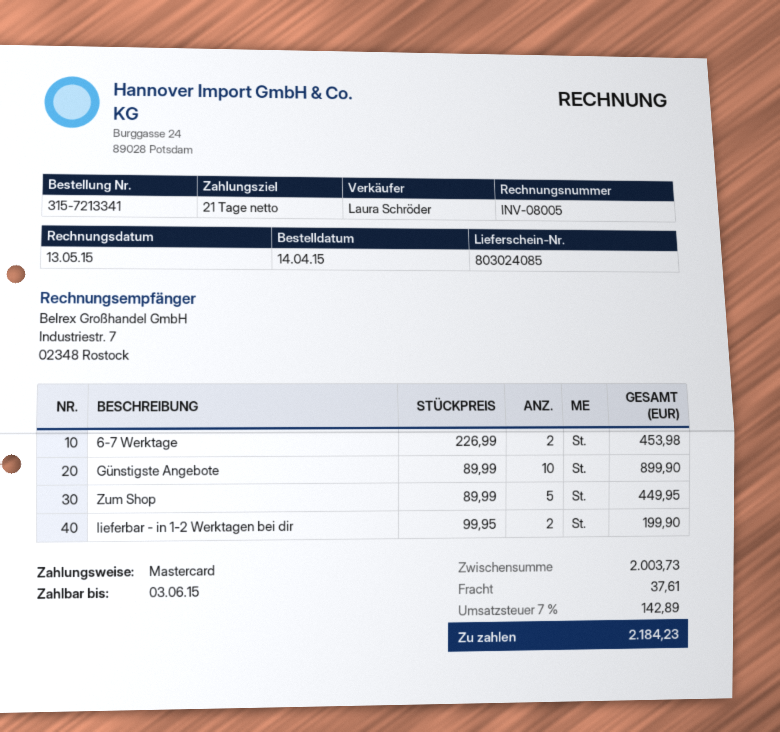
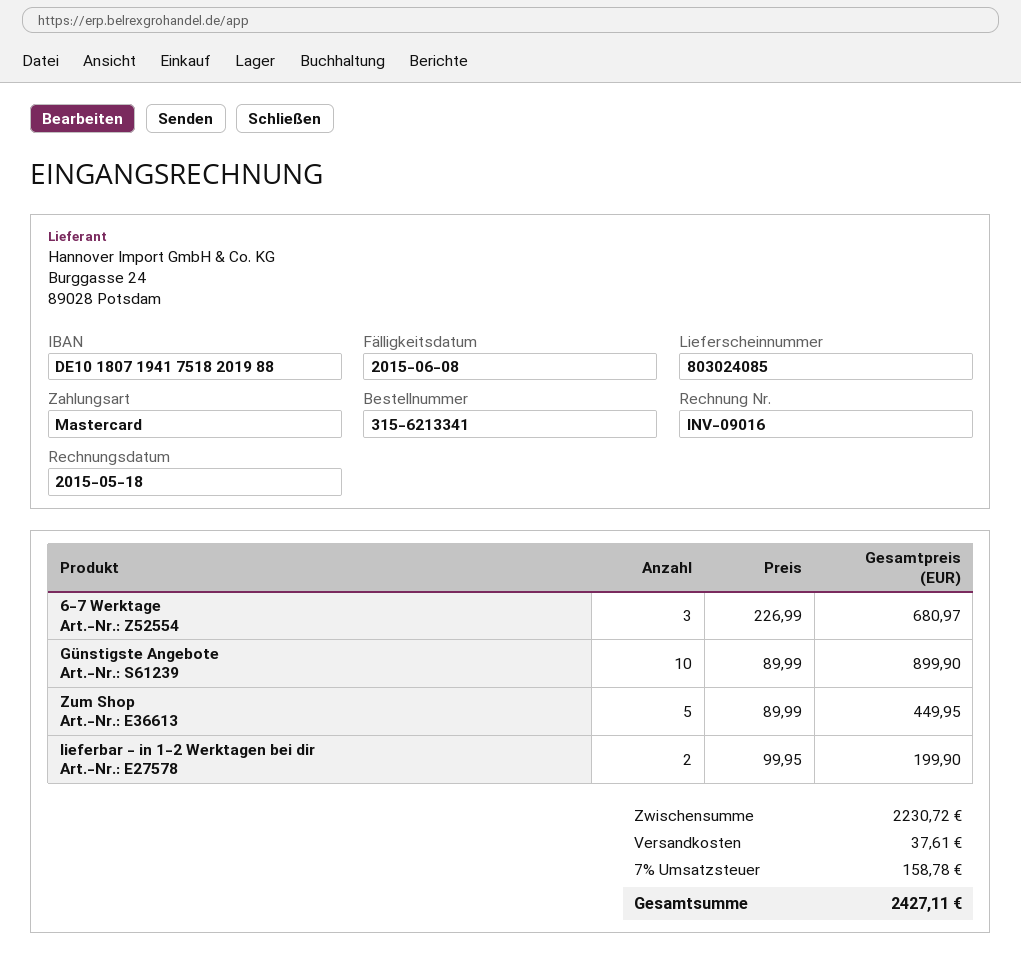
order number: 315-7213341 -> 315-6213341
invoice number: INV-08005 -> INV-09016
invoice date: 2015-05-13 -> 2015-05-18
due date: 2015-06-03 -> 2015-06-08
6-7 Werktage: 2 x 226.99 = 453.98 -> 3 x 226.99 = 680.97
subtotal: 2003.73 -> 2230.72
tax: 7% = 142.89 -> 7% = 158.78
total: 2184.23 -> 2427.11

